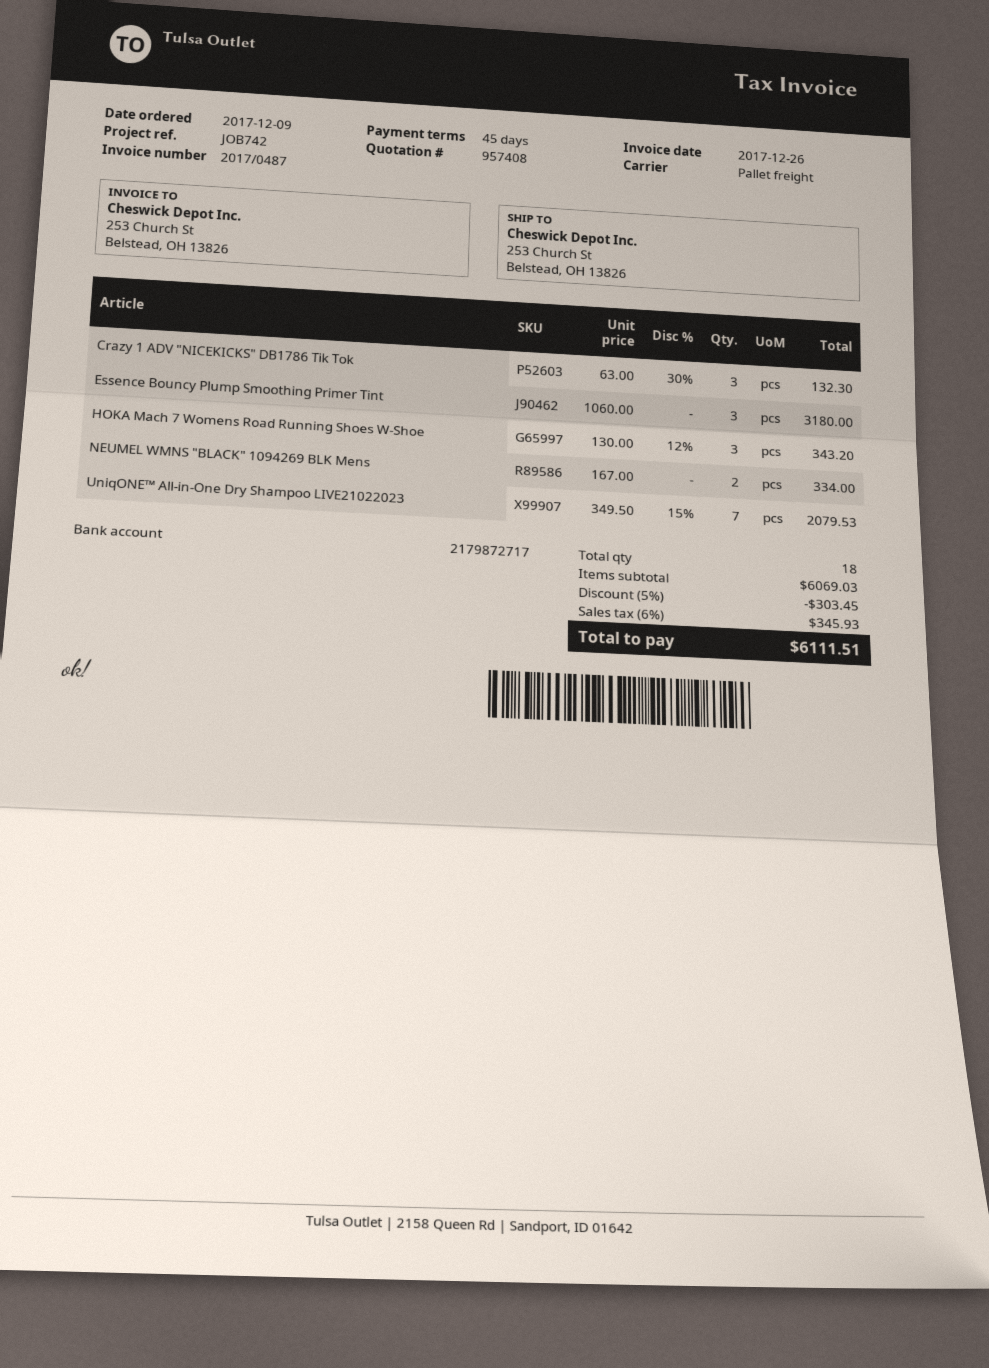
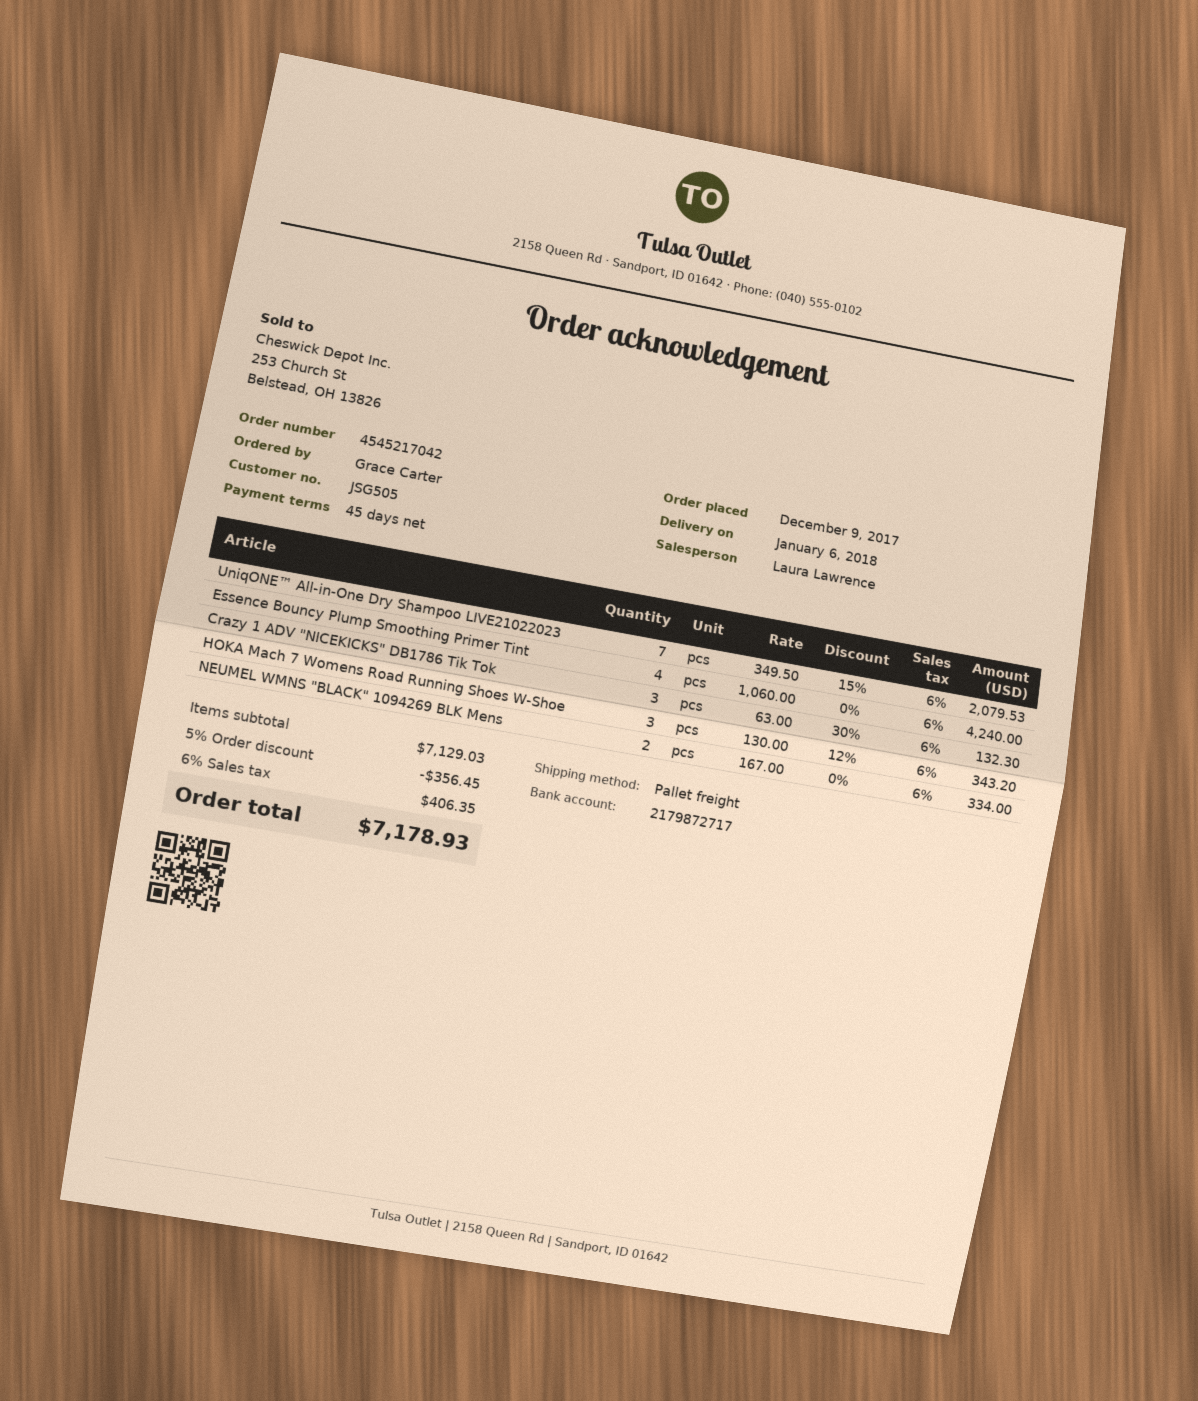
Essence Bouncy Plump Smoothing Primer Tint: 3 x 1060.00 = 3180.00 -> 4 x 1060.00 = 4240.00
subtotal: 6069.03 -> 7129.03
discount: 5% = 303.45 -> 5% = 356.45
tax: 6% = 345.93 -> 6% = 406.35
total: 6111.51 -> 7178.93

